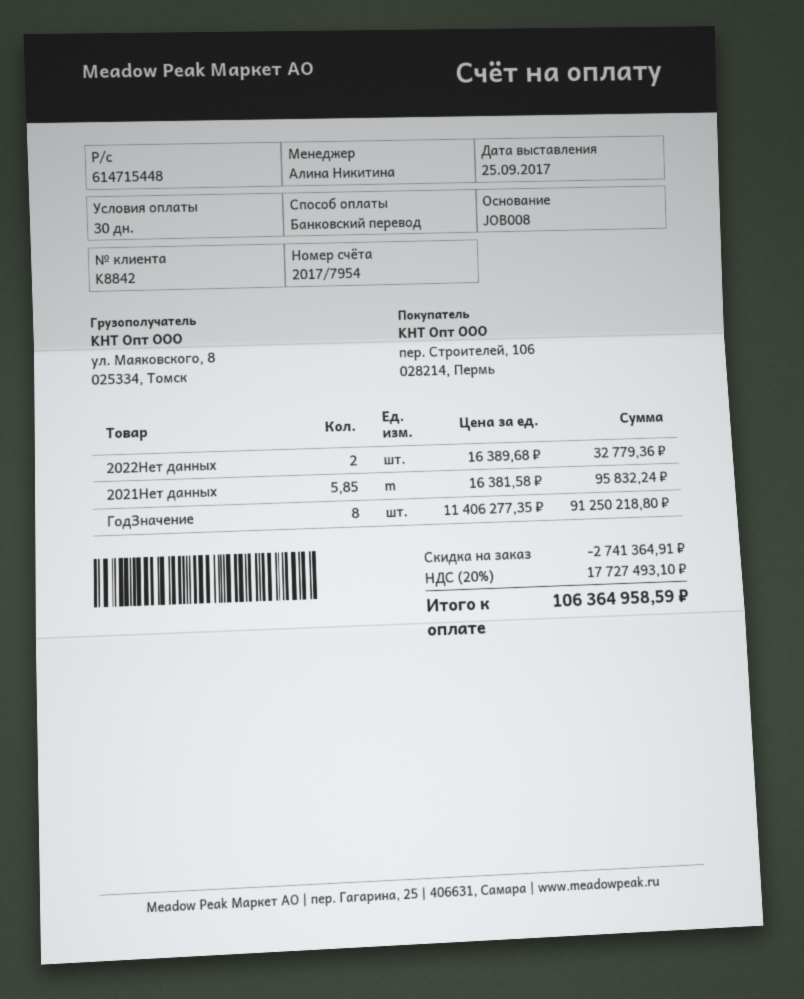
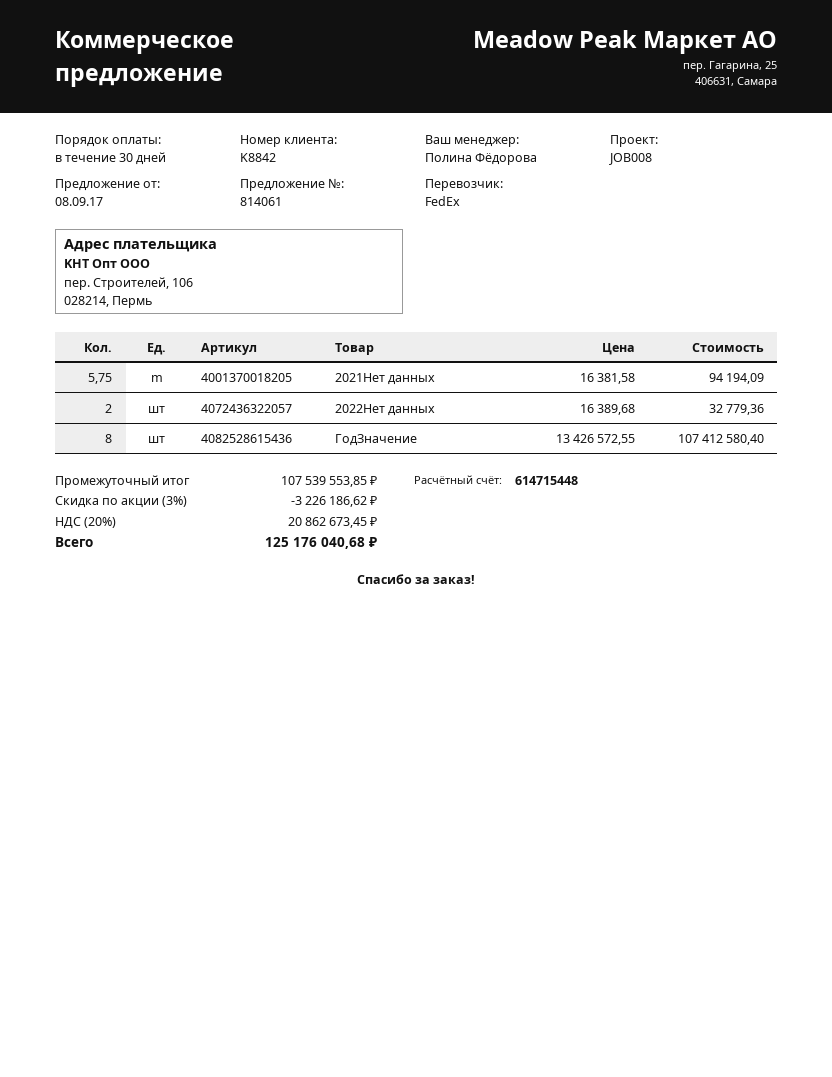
sales rep: Алина Никитина -> Полина Фёдорова
2021Нет данных: 5.85 x 16381.58 = 95832.24 -> 5.75 x 16381.58 = 94194.09
ГодЗначение: 8 x 11406277.35 = 91250218.80 -> 8 x 13426572.55 = 107412580.40
discount: 2741364.91 -> 3226186.62
tax: 20% = 17727493.10 -> 20% = 20862673.45
total: 106364958.59 -> 125176040.68

